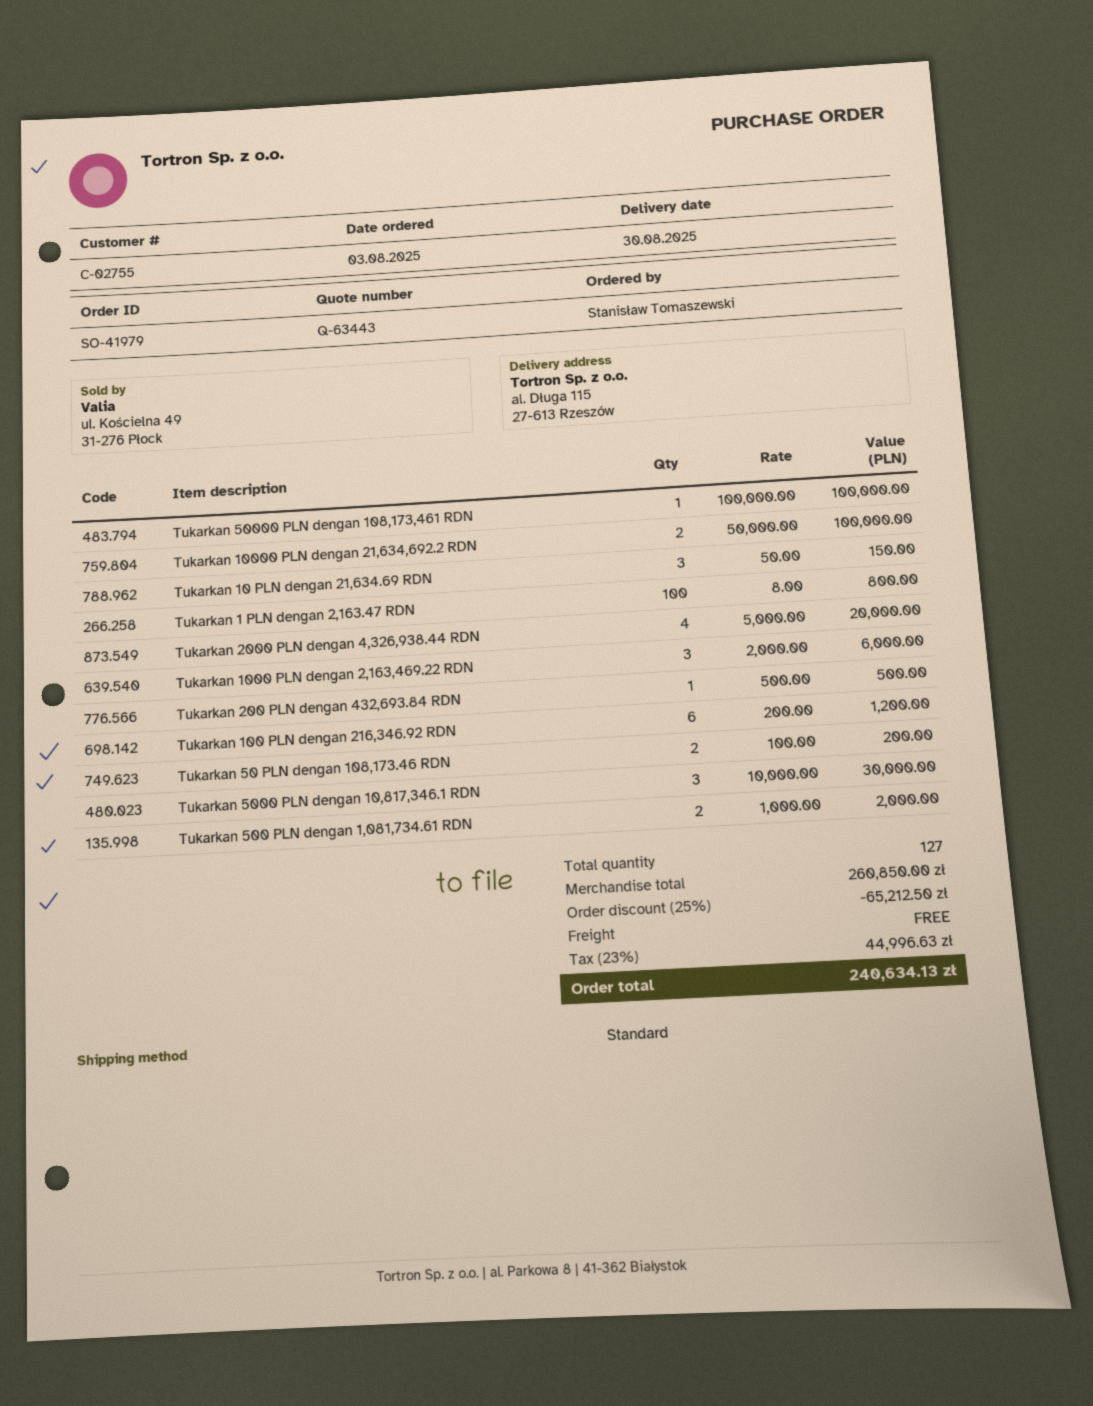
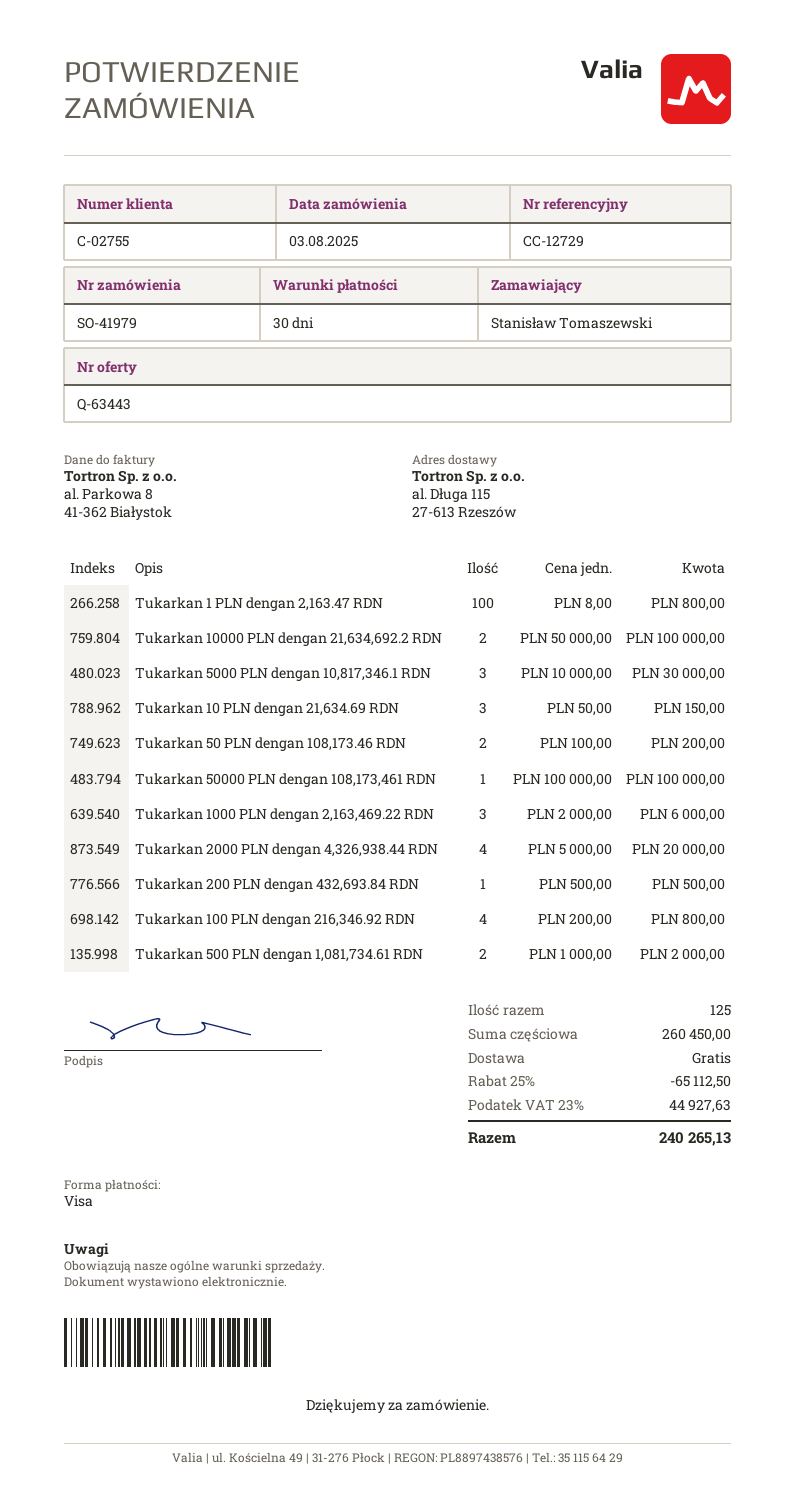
Tukarkan 100 PLN dengan 216,346.92 RDN: 6 x 200.00 = 1200.00 -> 4 x 200.00 = 800.00
total quantity: 127 -> 125
subtotal: 260850.00 -> 260450.00
discount: 25% = 65212.50 -> 25% = 65112.50
tax: 23% = 44996.63 -> 23% = 44927.63
total: 240634.13 -> 240265.13

